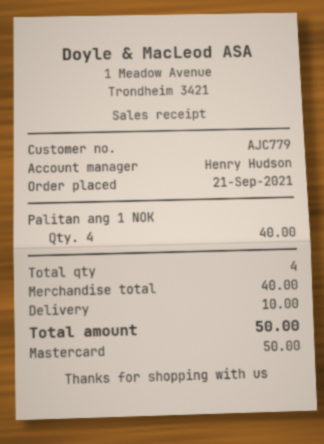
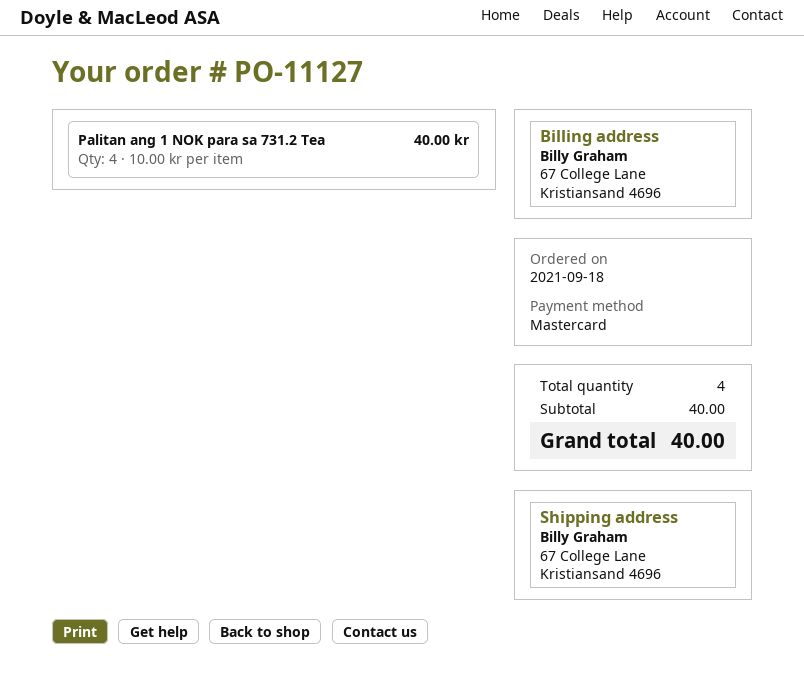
order date: 2021-09-21 -> 2021-09-18
shipping: 10.00 -> none
total: 50.00 -> 40.00

